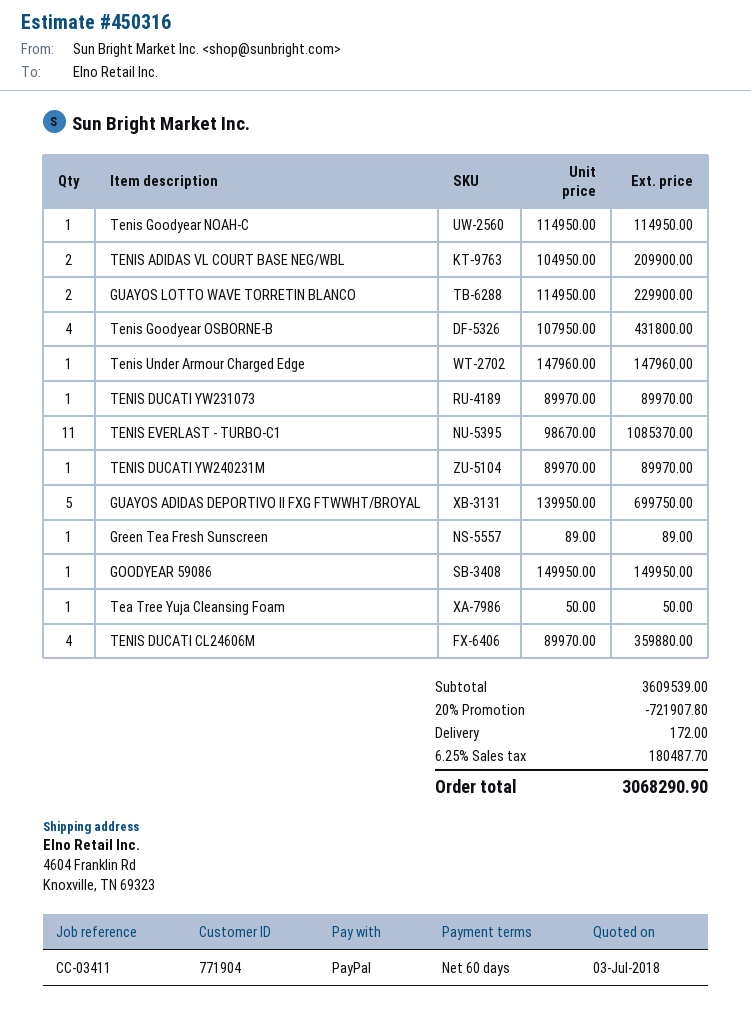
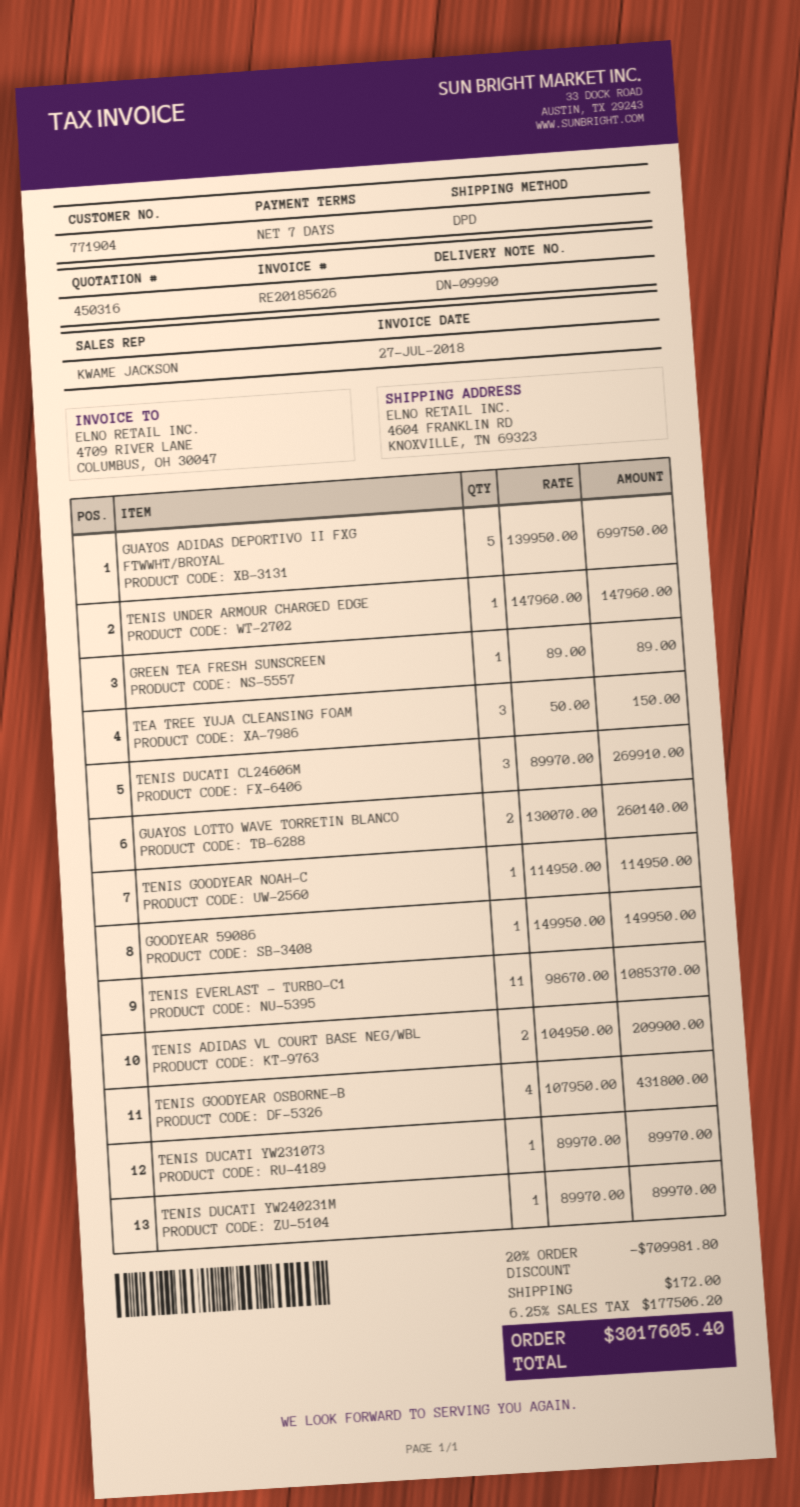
payment terms: 60 days -> 7 days
GUAYOS LOTTO WAVE TORRETIN BLANCO: 2 x 114950.00 = 229900.00 -> 2 x 130070.00 = 260140.00
Tea Tree Yuja Cleansing Foam: 1 x 50.00 = 50.00 -> 3 x 50.00 = 150.00
TENIS DUCATI CL24606M: 4 x 89970.00 = 359880.00 -> 3 x 89970.00 = 269910.00
discount: 20% = 721907.80 -> 20% = 709981.80
tax: 6.25% = 180487.70 -> 6.25% = 177506.20
total: 3068290.90 -> 3017605.40

